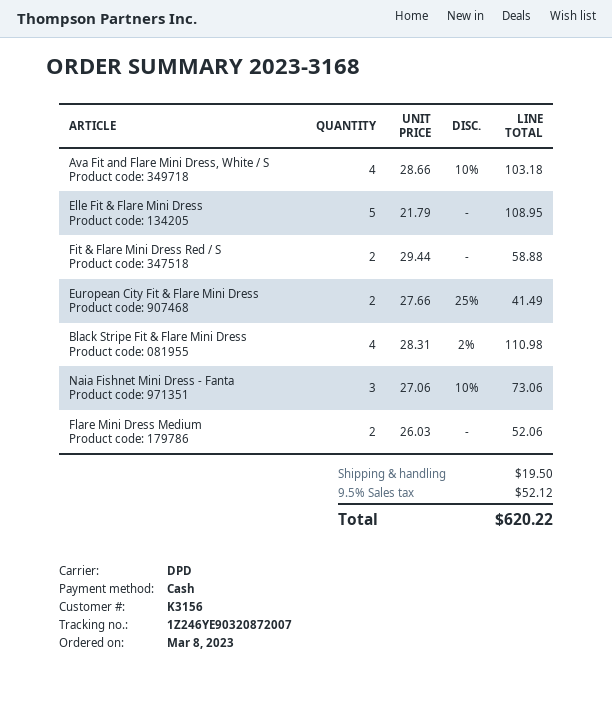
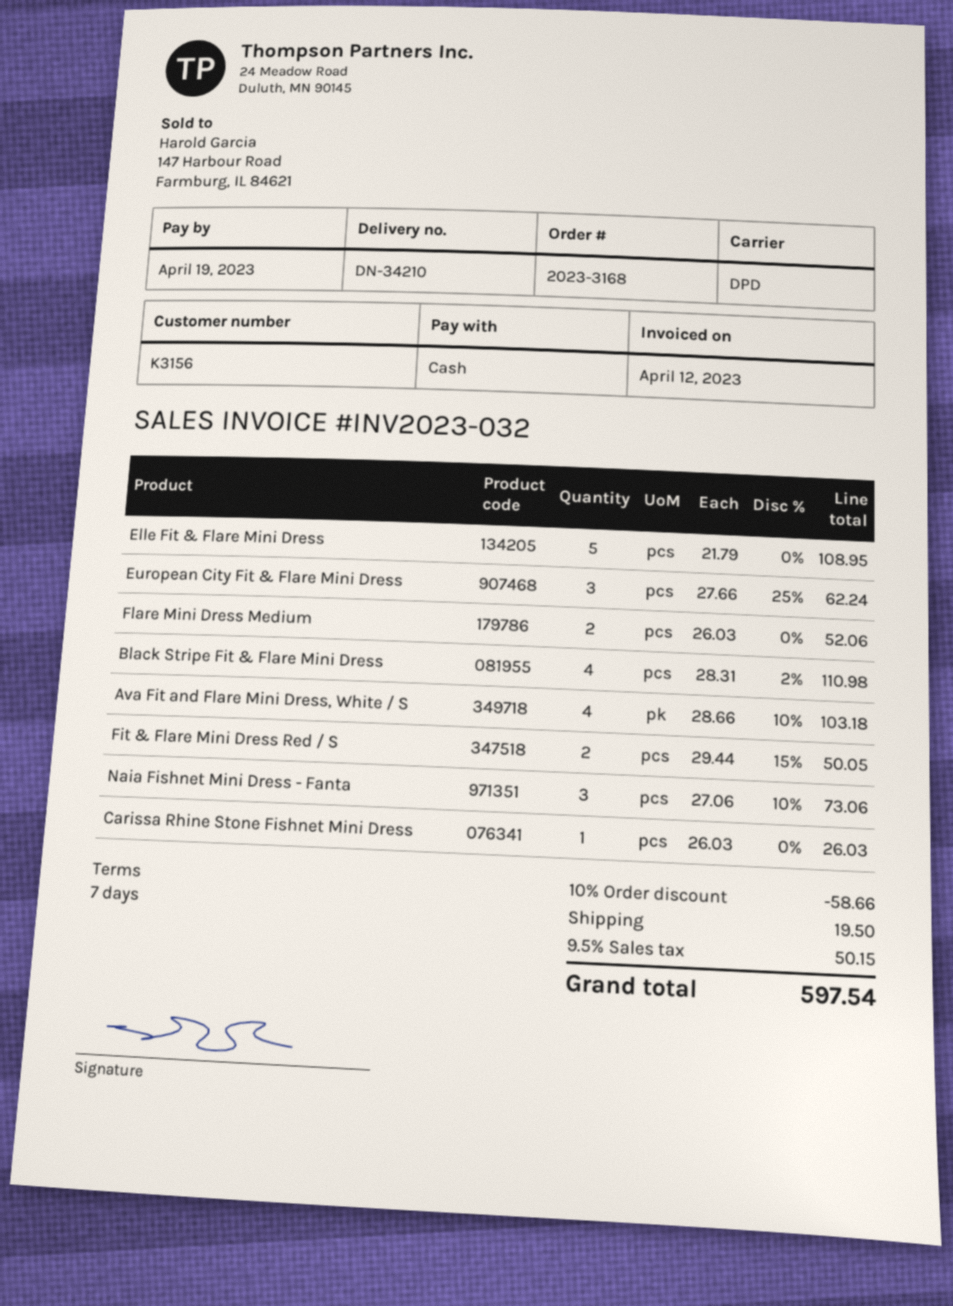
Fit & Flare Mini Dress Red / S: 2 x 29.44 = 58.88 -> 2 x 29.44 - 15% = 50.05
European City Fit & Flare Mini Dress: 2 x 27.66 - 25% = 41.49 -> 3 x 27.66 - 25% = 62.24
Carissa Rhine Stone Fishnet Mini Dress: none -> 1 x 26.03 = 26.03
discount: none -> 10% = 58.66
tax: 9.5% = 52.12 -> 9.5% = 50.15
total: 620.22 -> 597.54

